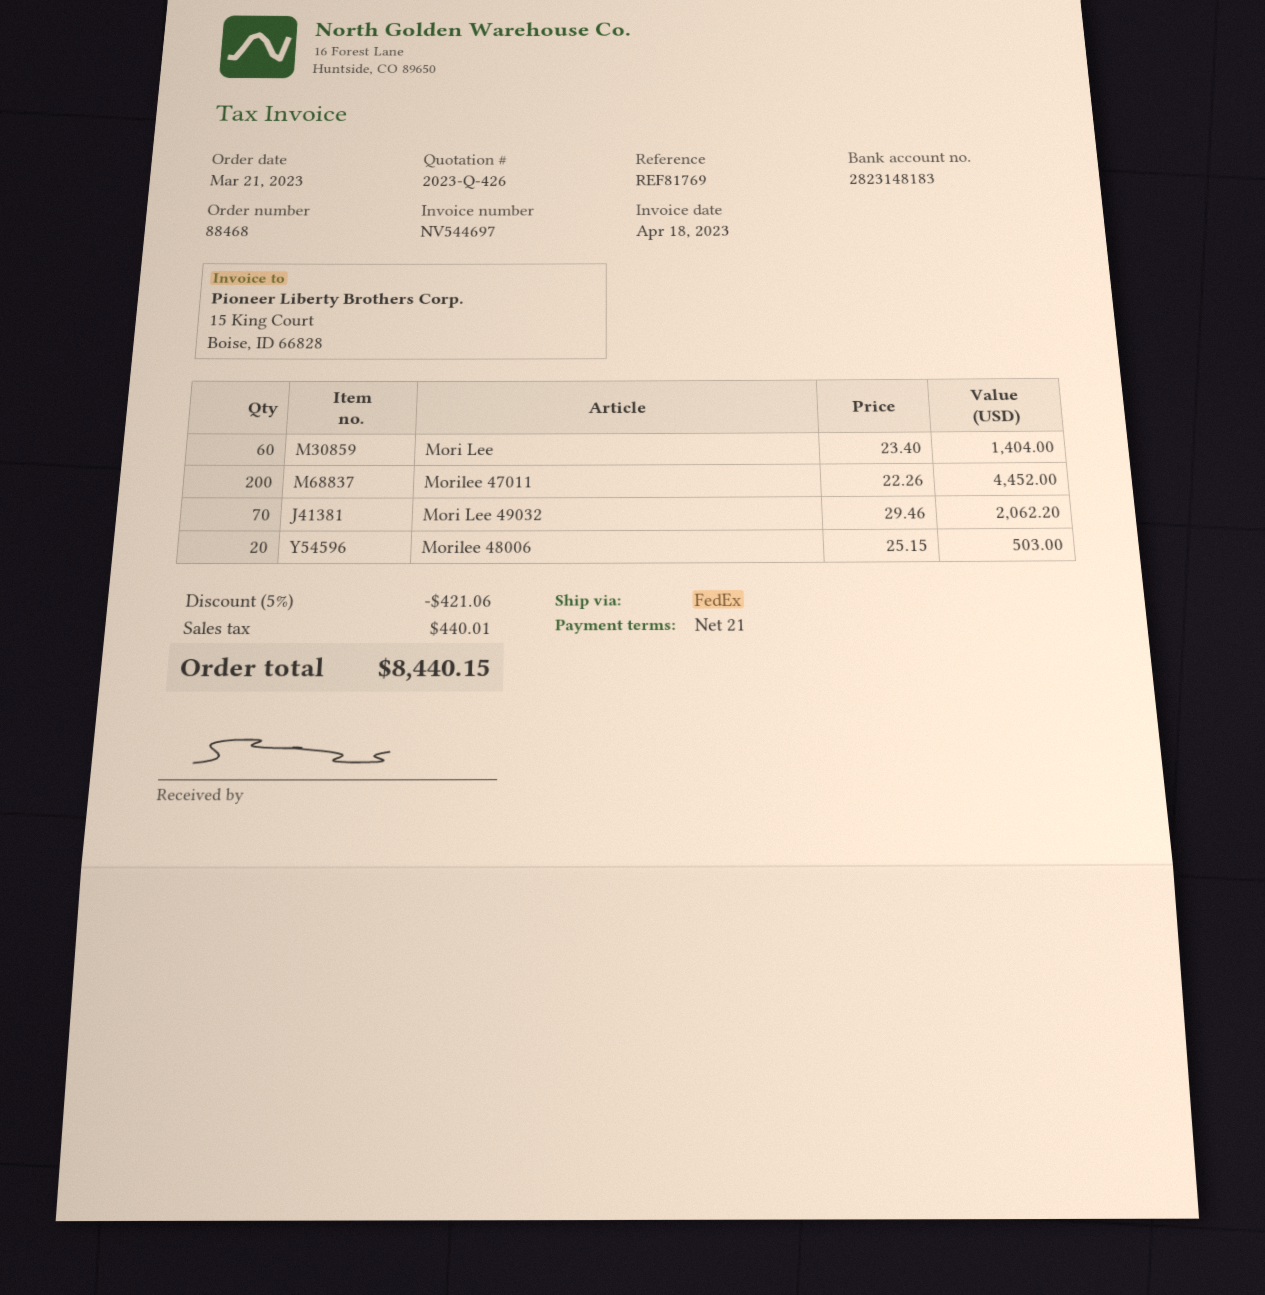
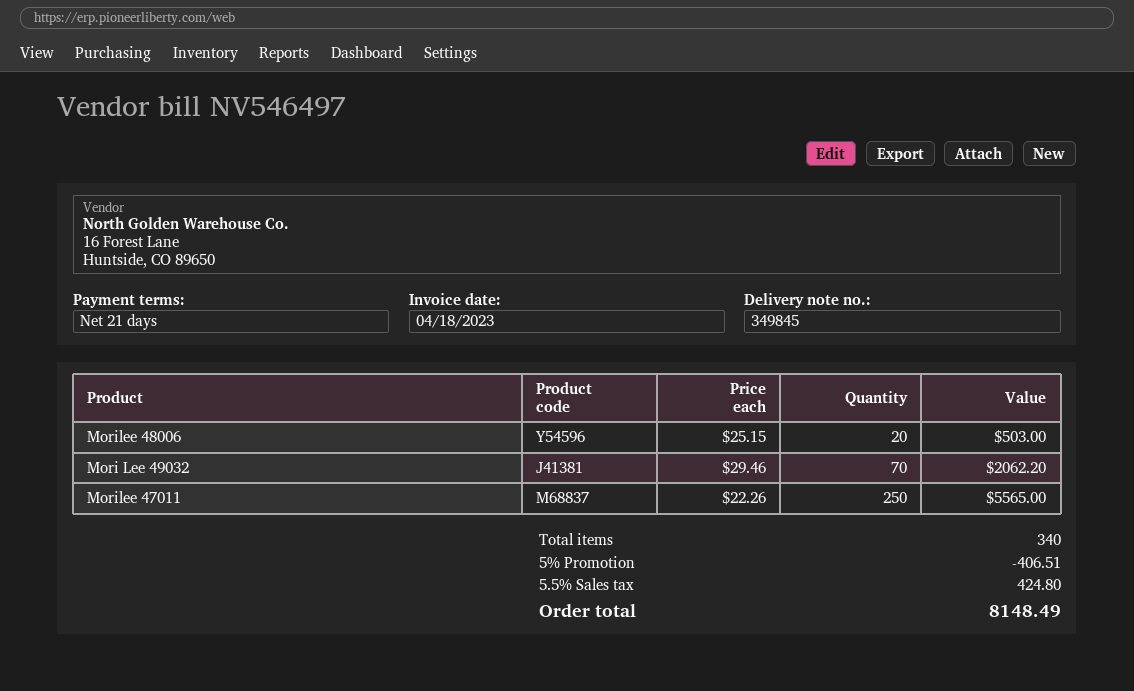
invoice number: NV544697 -> NV546497
Mori Lee: 60 x 23.40 = 1404.00 -> none
Morilee 47011: 200 x 22.26 = 4452.00 -> 250 x 22.26 = 5565.00
discount: 5% = 421.06 -> 5% = 406.51
tax: 440.01 -> 424.80
total: 8440.15 -> 8148.49

